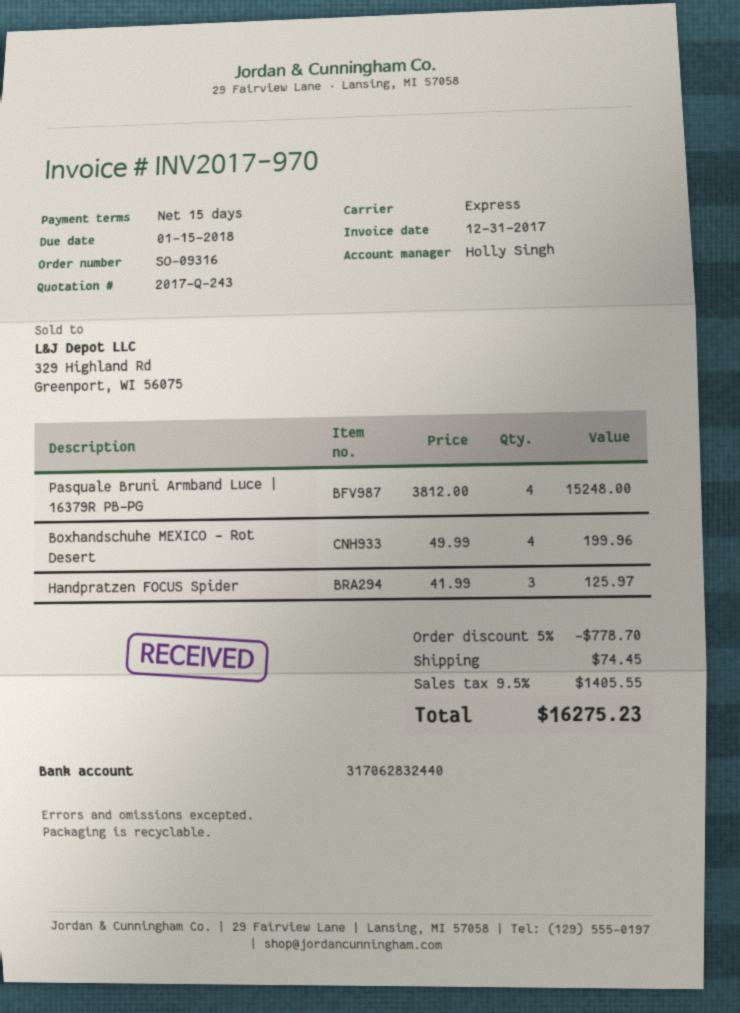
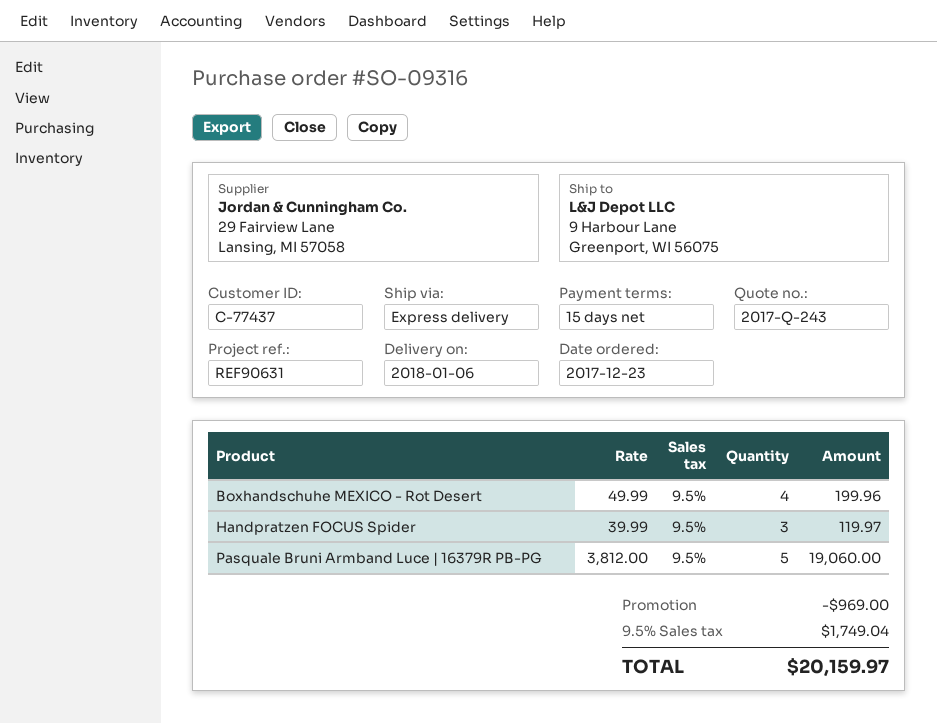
Pasquale Bruni Armband Luce | 16379R PB-PG: 4 x 3812.00 = 15248.00 -> 5 x 3812.00 = 19060.00
Handpratzen FOCUS Spider: 3 x 41.99 = 125.97 -> 3 x 39.99 = 119.97
discount: 778.70 -> 969.00
shipping: 74.45 -> none
tax: 9.5% = 1405.55 -> 9.5% = 1749.04
total: 16275.23 -> 20159.97

